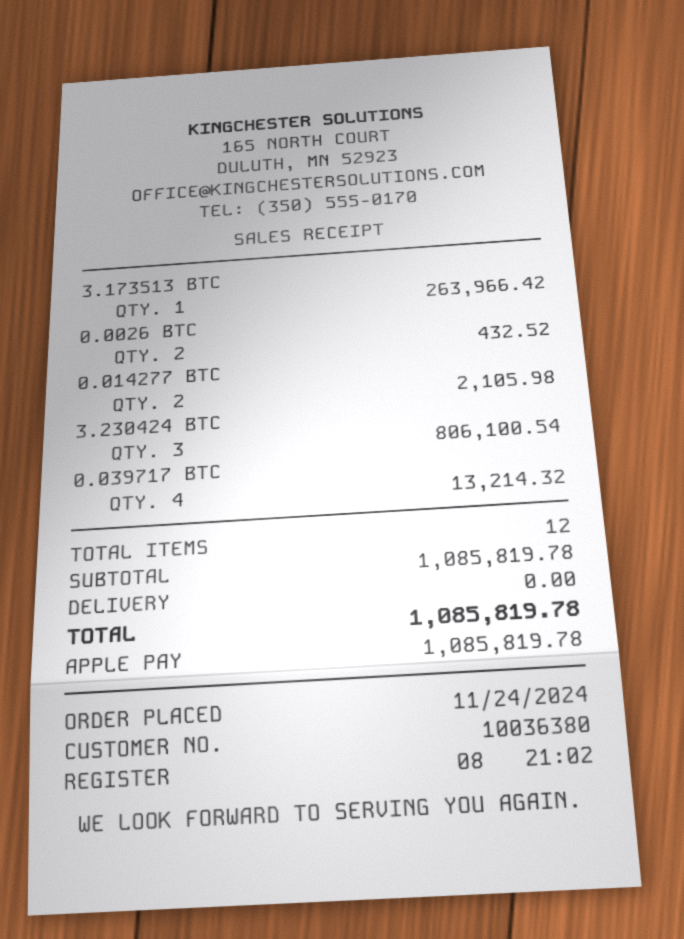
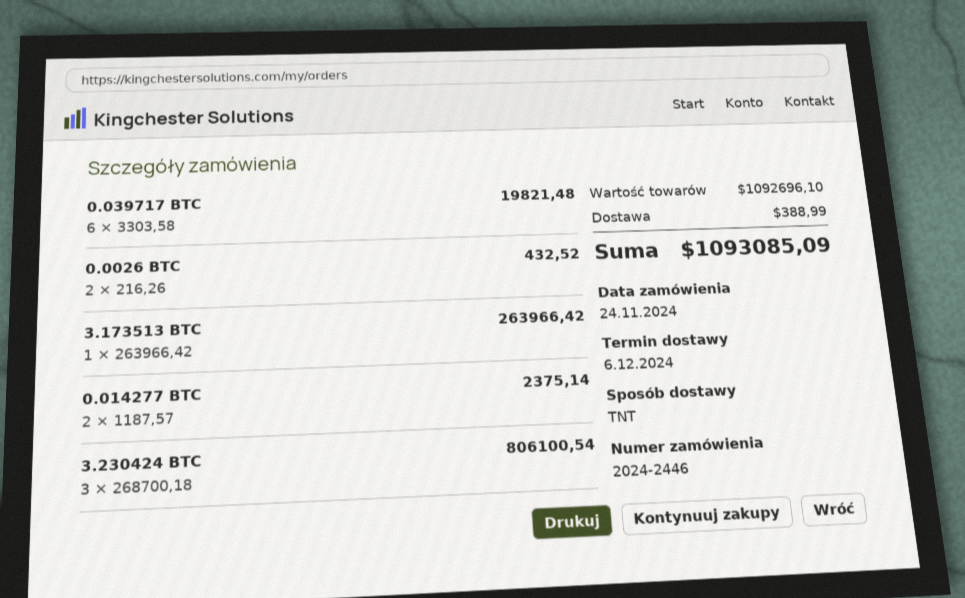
0.014277 BTC: 2 for 2105.98 -> 2 for 2375.14
0.039717 BTC: 4 for 13214.32 -> 6 for 19821.48
subtotal: 1085819.78 -> 1092696.10
shipping: 0.00 -> 388.99
total: 1085819.78 -> 1093085.09

